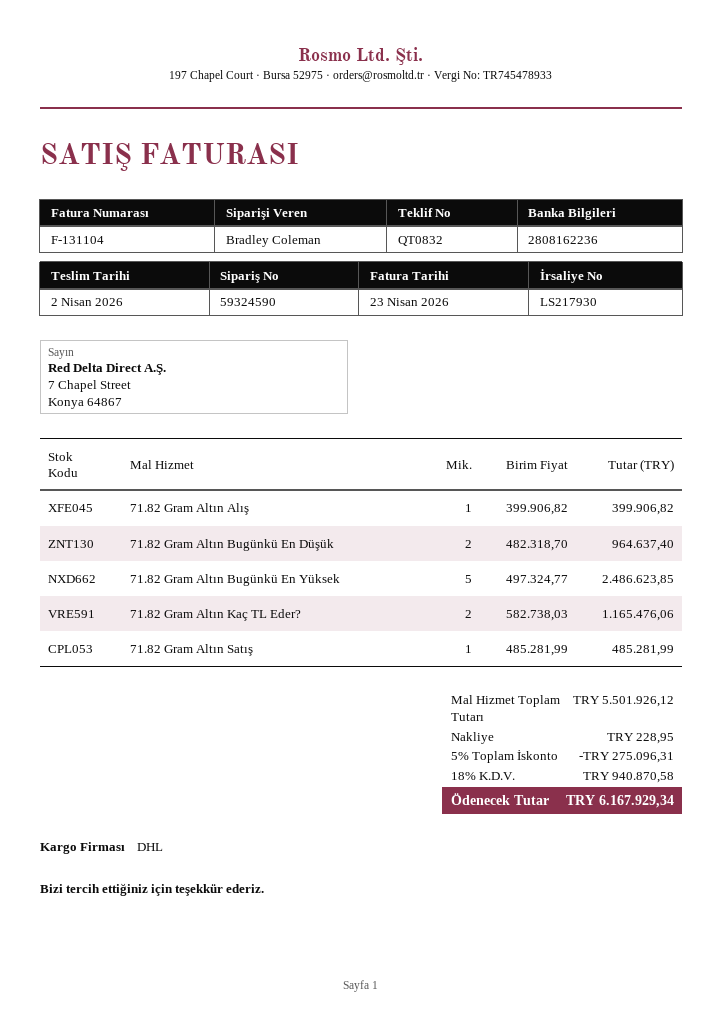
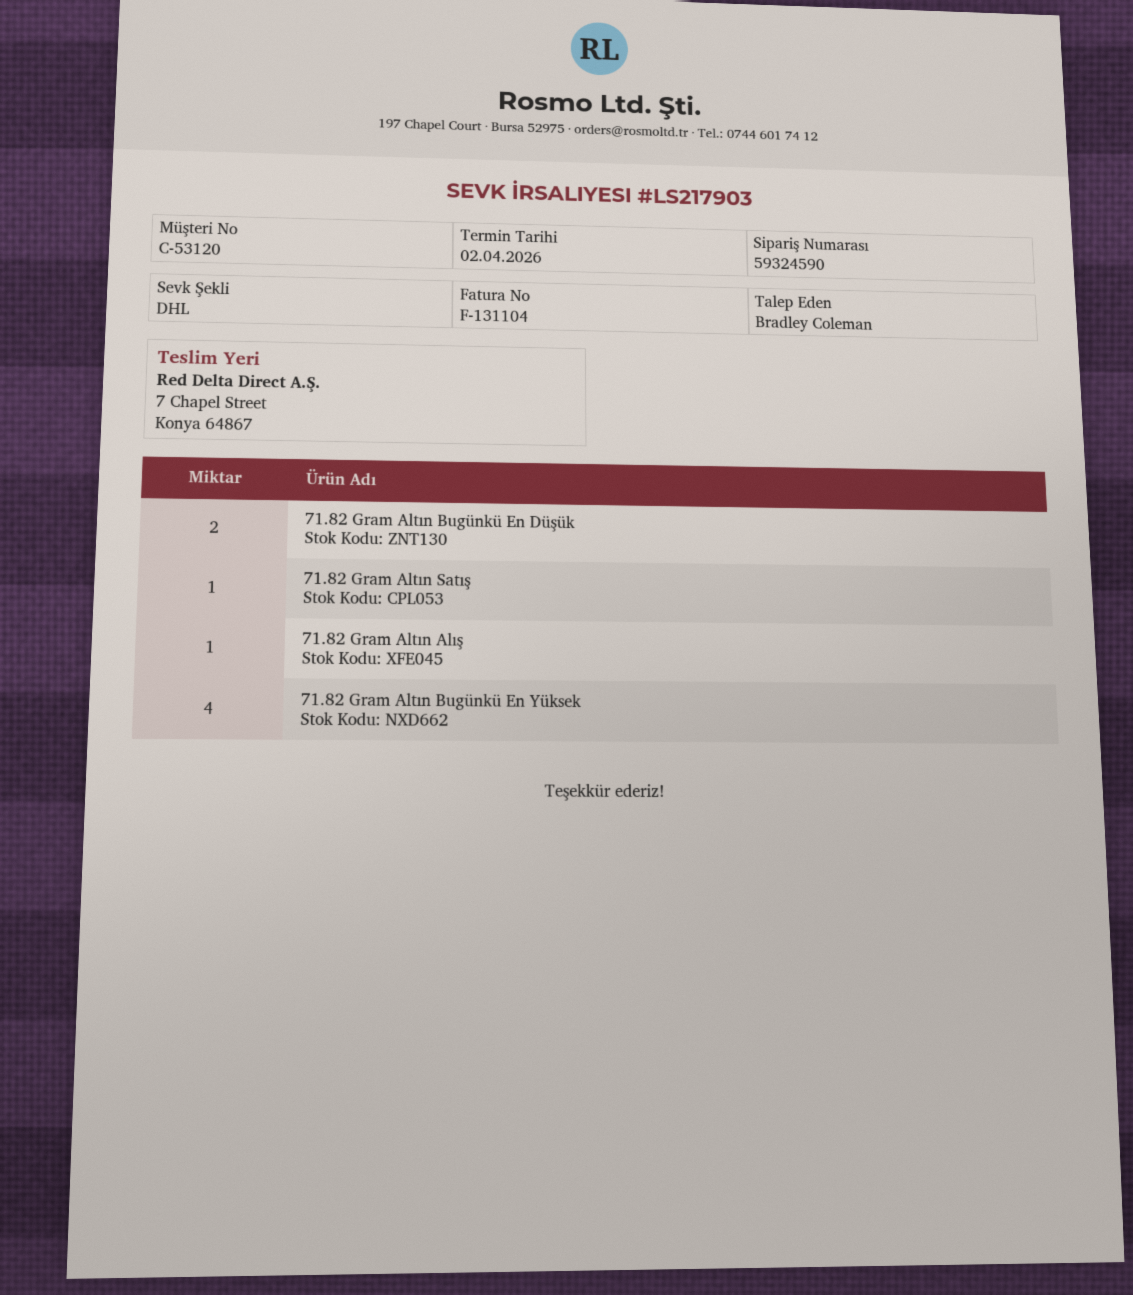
delivery note number: LS217930 -> LS217903
71.82 Gram Altın Bugünkü En Yüksek: 5 -> 4
71.82 Gram Altın Kaç TL Eder?: 2 -> none

